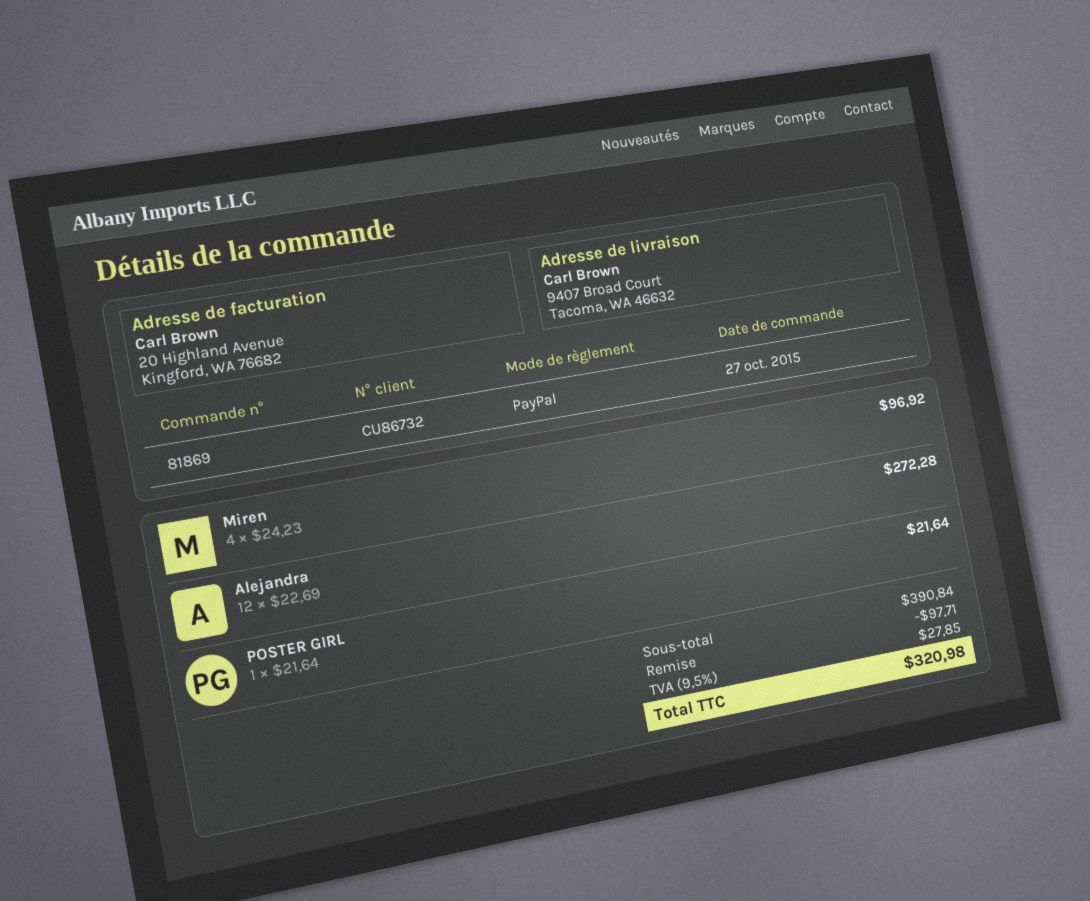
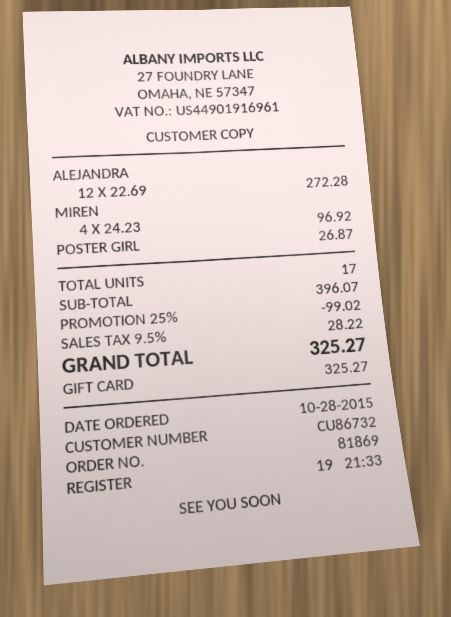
order date: 2015-10-27 -> 2015-10-28
payment method: PayPal -> gift card
POSTER GIRL: 1 x 21.64 = 21.64 -> 1 x 26.87 = 26.87
subtotal: 390.84 -> 396.07
discount: 97.71 -> 99.02
tax: 9.5% = 27.85 -> 9.5% = 28.22
total: 320.98 -> 325.27

